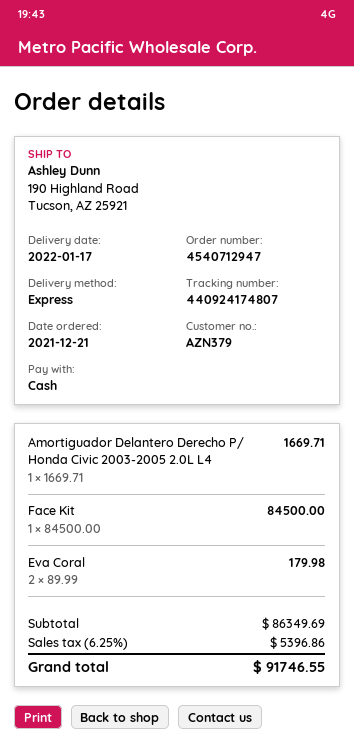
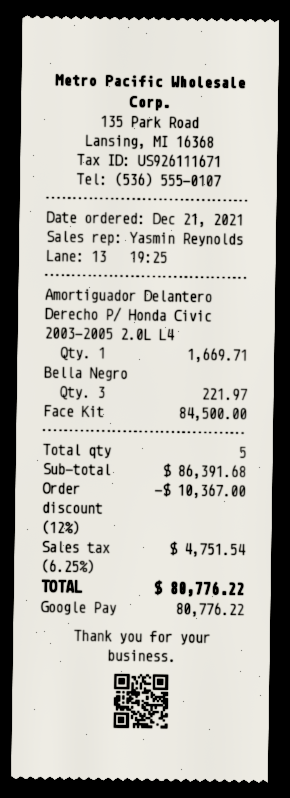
payment method: cash -> Google Pay
Eva Coral: 2 for 179.98 -> none
Bella Negro: none -> 3 for 221.97
subtotal: 86349.69 -> 86391.68
discount: none -> 12% = 10367.00
tax: 6.25% = 5396.86 -> 6.25% = 4751.54
total: 91746.55 -> 80776.22

